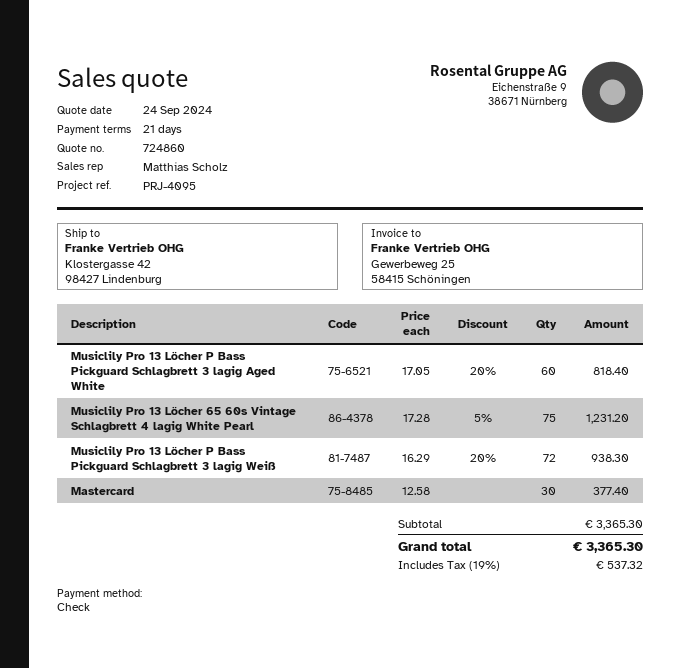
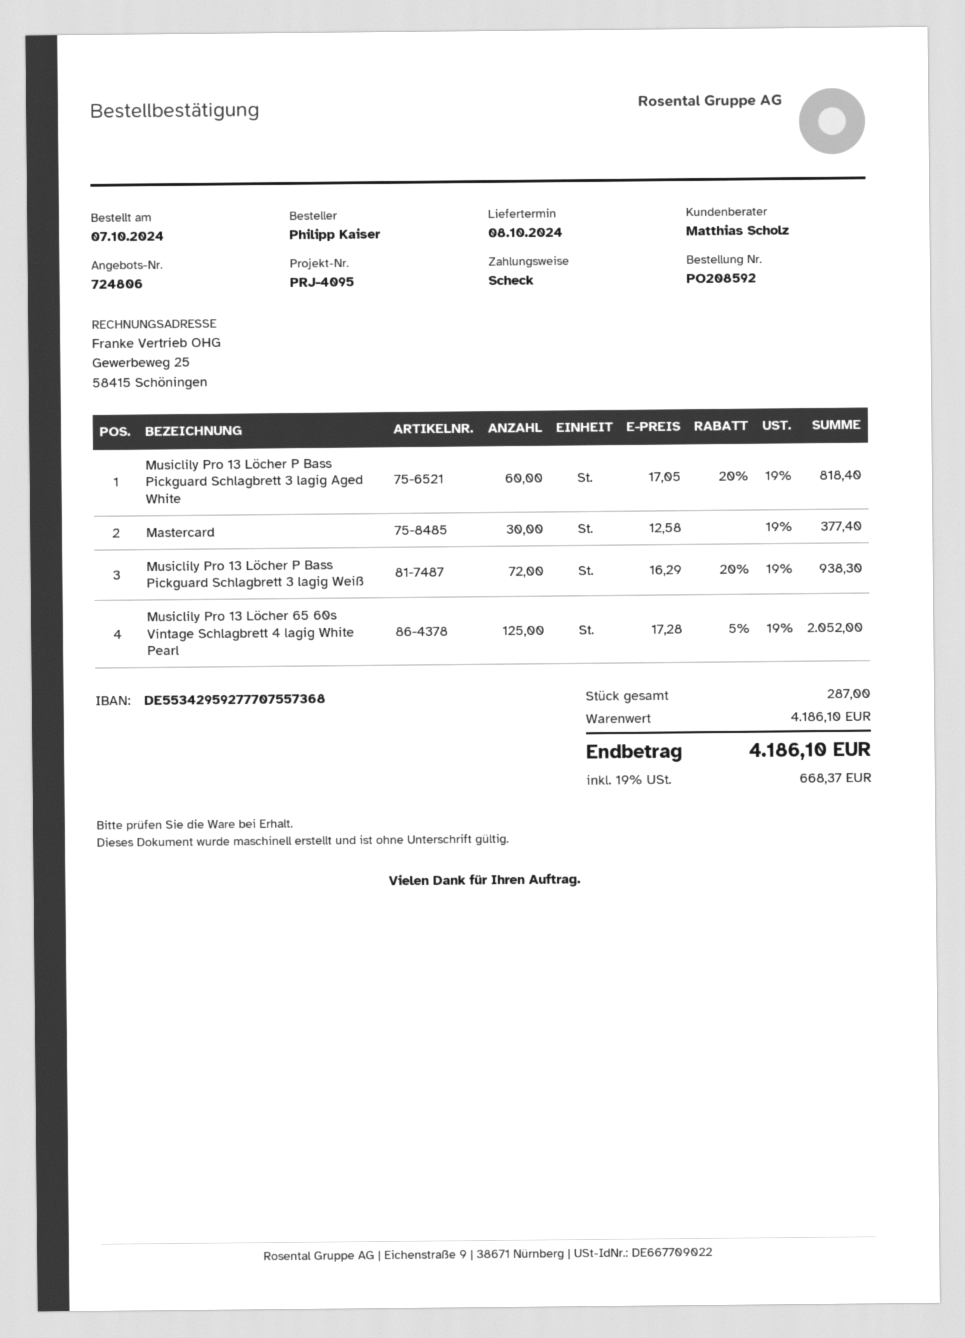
quote number: 724860 -> 724806
Musiclily Pro 13 Löcher 65 60s Vintage Schlagbrett 4 lagig White Pearl: 75 x 17.28 - 5% = 1231.20 -> 125 x 17.28 - 5% = 2052.00
subtotal: 3365.30 -> 4186.10
tax: 19% = 537.32 -> 19% = 668.37
total: 3365.30 -> 4186.10

